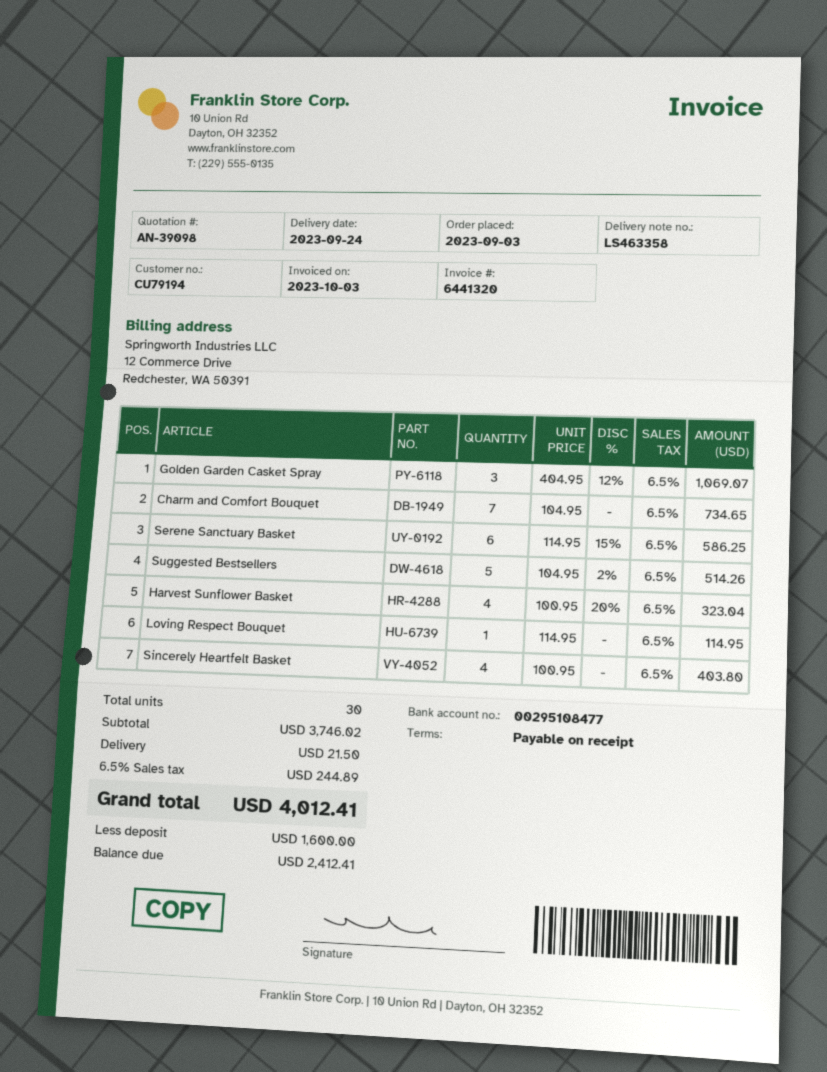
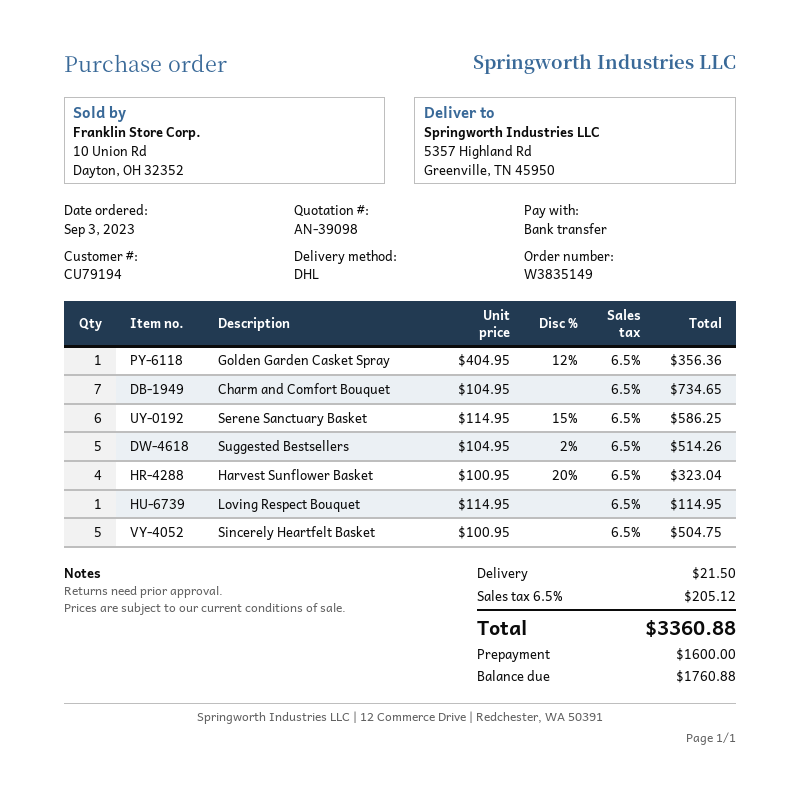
Golden Garden Casket Spray: 3 x 404.95 - 12% = 1069.07 -> 1 x 404.95 - 12% = 356.36
Sincerely Heartfelt Basket: 4 x 100.95 = 403.80 -> 5 x 100.95 = 504.75
tax: 6.5% = 244.89 -> 6.5% = 205.12
total: 4012.41 -> 3360.88
balance: 2412.41 -> 1760.88

